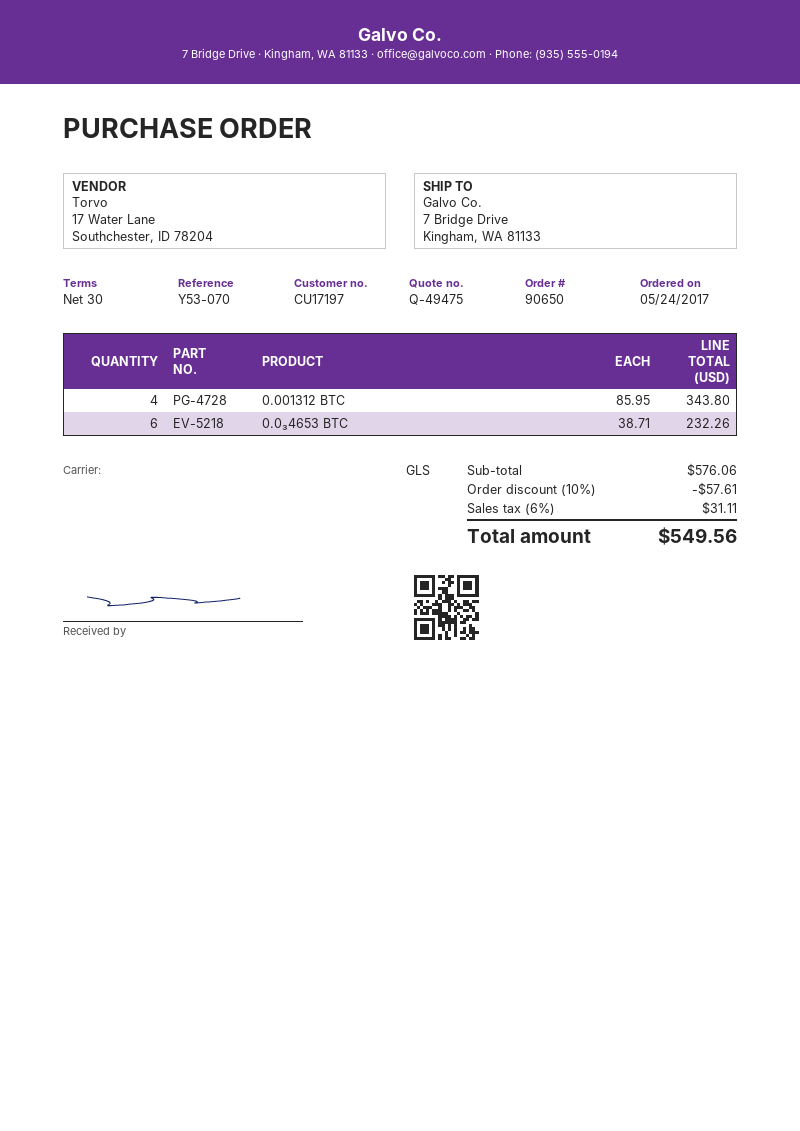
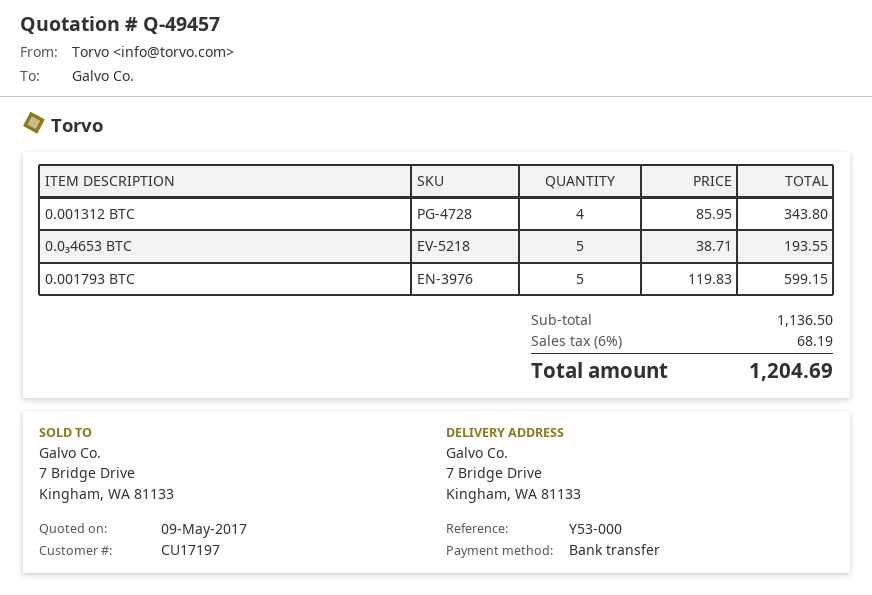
quote number: Q-49475 -> Q-49457
reference: Y53-070 -> Y53-000
0.0₃4653 BTC: 6 x 38.71 = 232.26 -> 5 x 38.71 = 193.55
0.001793 BTC: none -> 5 x 119.83 = 599.15
subtotal: 576.06 -> 1136.50
discount: 10% = 57.61 -> none
tax: 6% = 31.11 -> 6% = 68.19
total: 549.56 -> 1204.69

